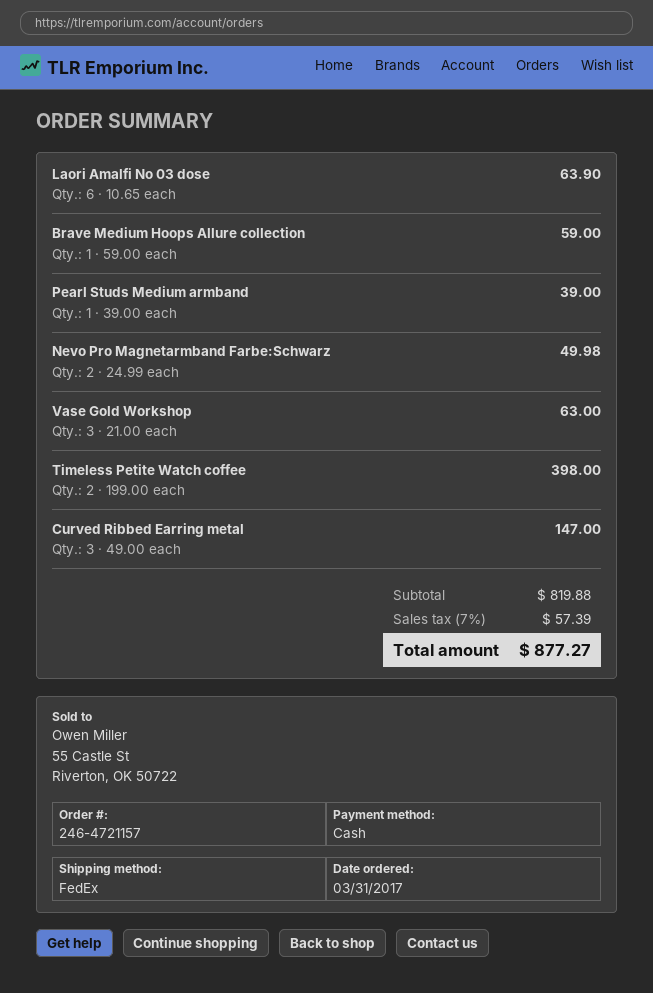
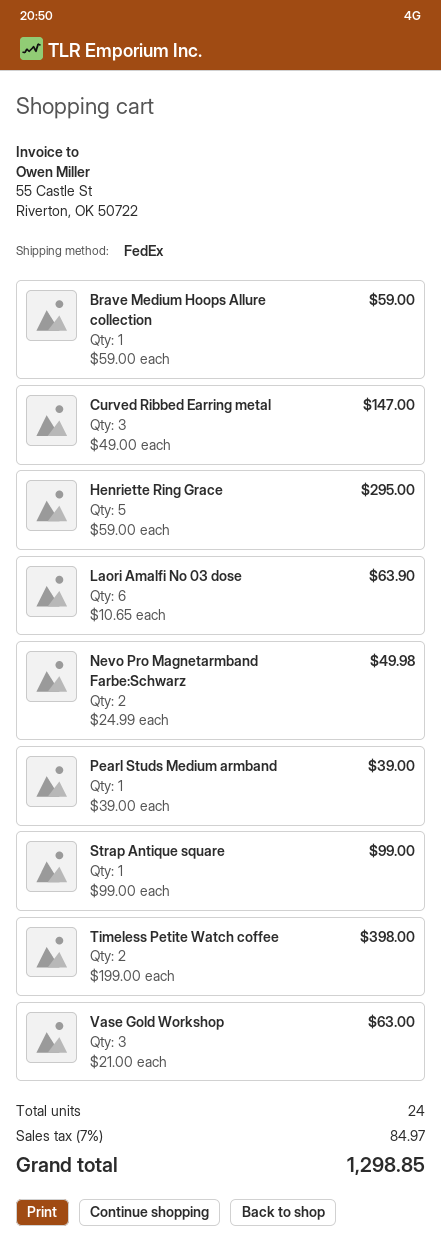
Henriette Ring Grace: none -> 5 x 59.00 = 295.00
Strap Antique square: none -> 1 x 99.00 = 99.00
tax: 7% = 57.39 -> 7% = 84.97
total: 877.27 -> 1298.85

